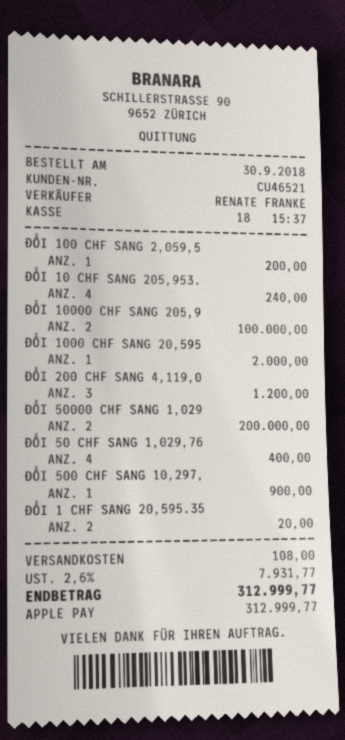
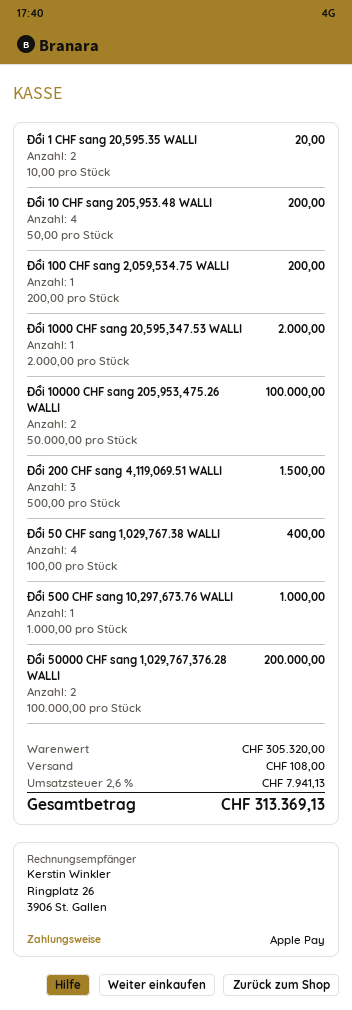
ĐỔI 10 CHF SANG 205,953.: 4 for 240.00 -> 4 for 200.00
ĐỔI 200 CHF SANG 4,119,0: 3 for 1200.00 -> 3 for 1500.00
ĐỔI 500 CHF SANG 10,297,: 1 for 900.00 -> 1 for 1000.00
tax: 2.6% = 7931.77 -> 2.6% = 7941.13
total: 312999.77 -> 313369.13

